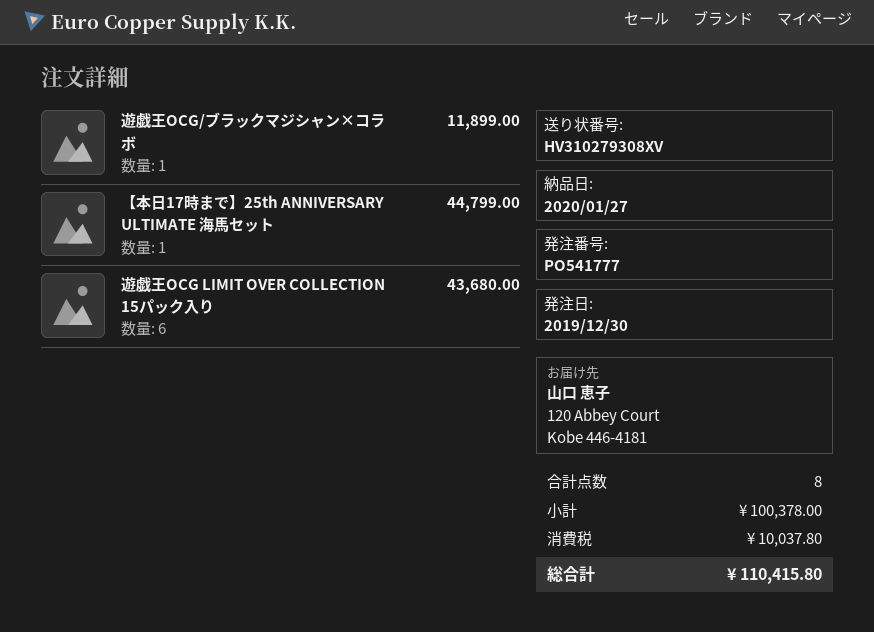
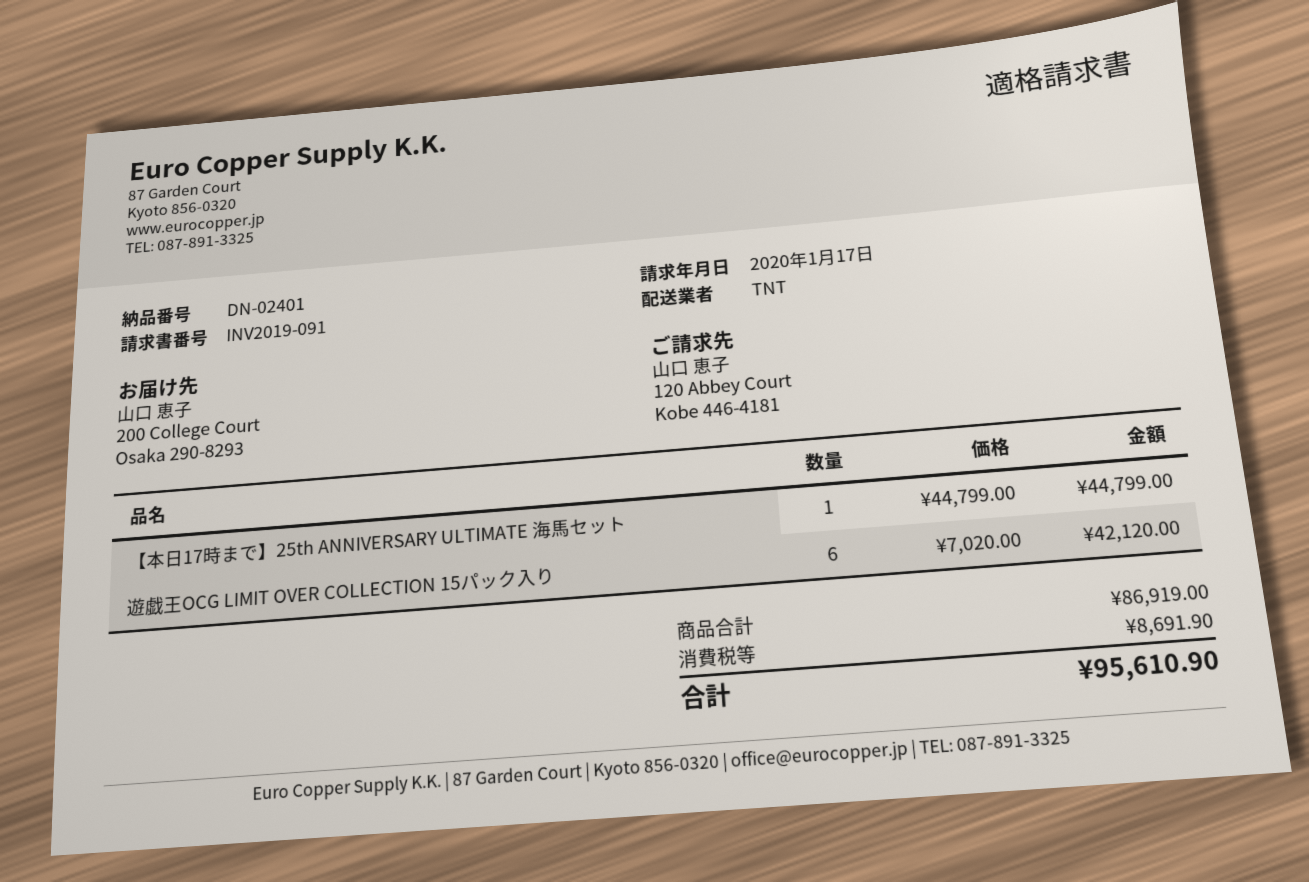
ship to: 120 Abbey Court, Kobe 446-4181 -> 200 College Court, Osaka 290-8293
遊戯王OCG/ブラックマジシャン×コラボ: 1 for 11899.00 -> none
遊戯王OCG LIMIT OVER COLLECTION 15パック入り: 6 for 43680.00 -> 6 for 42120.00
subtotal: 100378.00 -> 86919.00
tax: 10037.80 -> 8691.90
total: 110415.80 -> 95610.90

